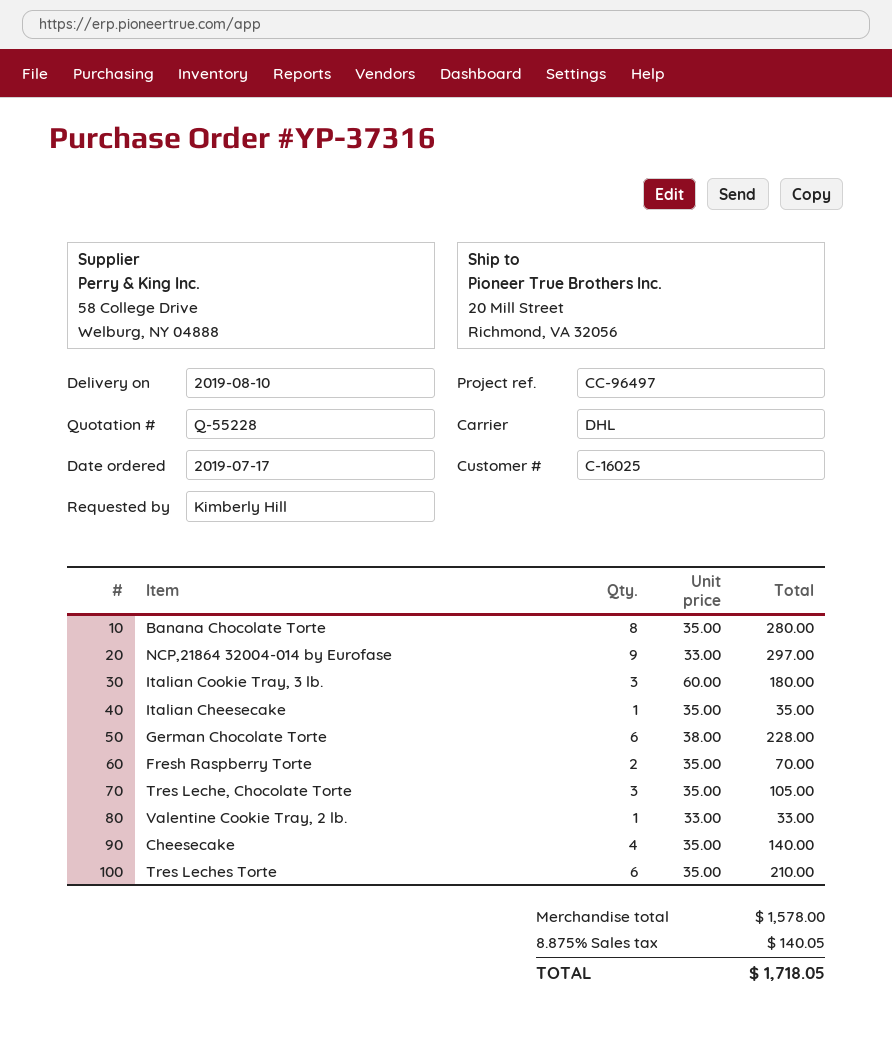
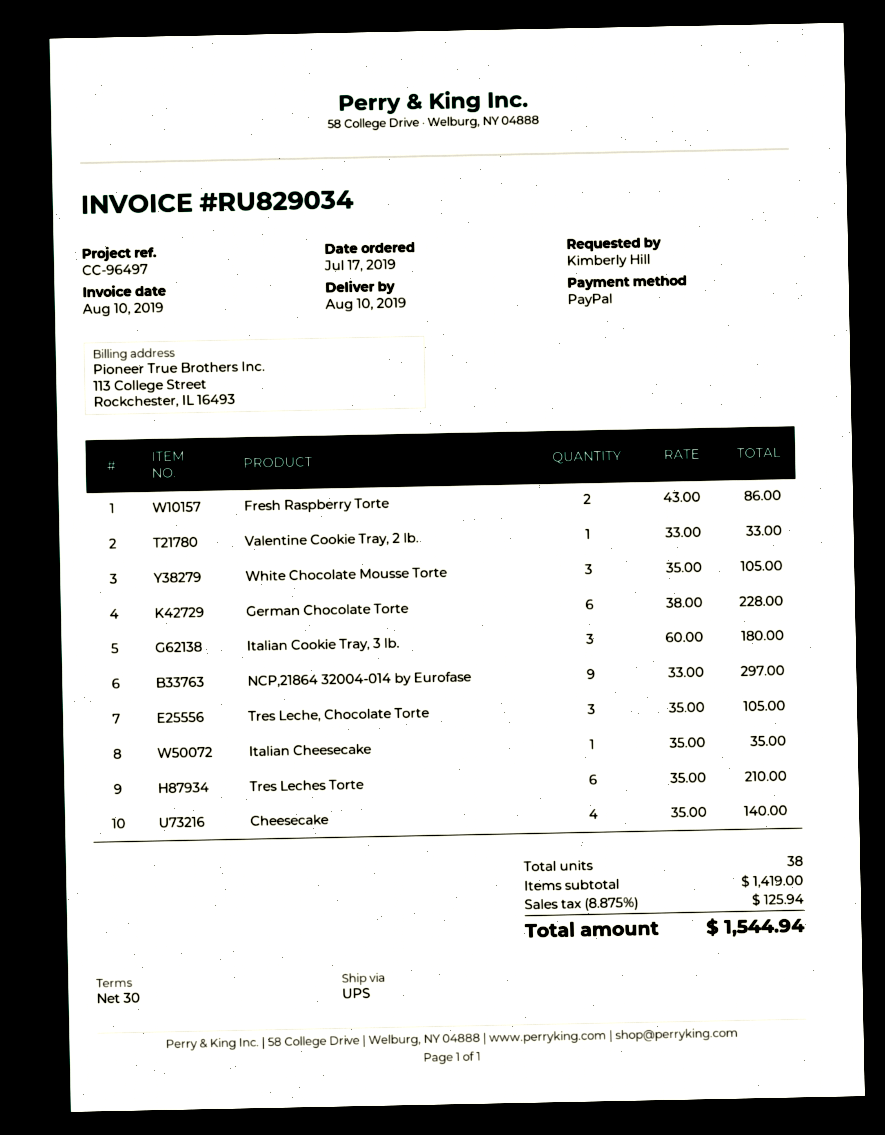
shipping method: DHL -> UPS
Banana Chocolate Torte: 8 x 35.00 = 280.00 -> none
Fresh Raspberry Torte: 2 x 35.00 = 70.00 -> 2 x 43.00 = 86.00
White Chocolate Mousse Torte: none -> 3 x 35.00 = 105.00
subtotal: 1578.00 -> 1419.00
tax: 8.875% = 140.05 -> 8.875% = 125.94
total: 1718.05 -> 1544.94

